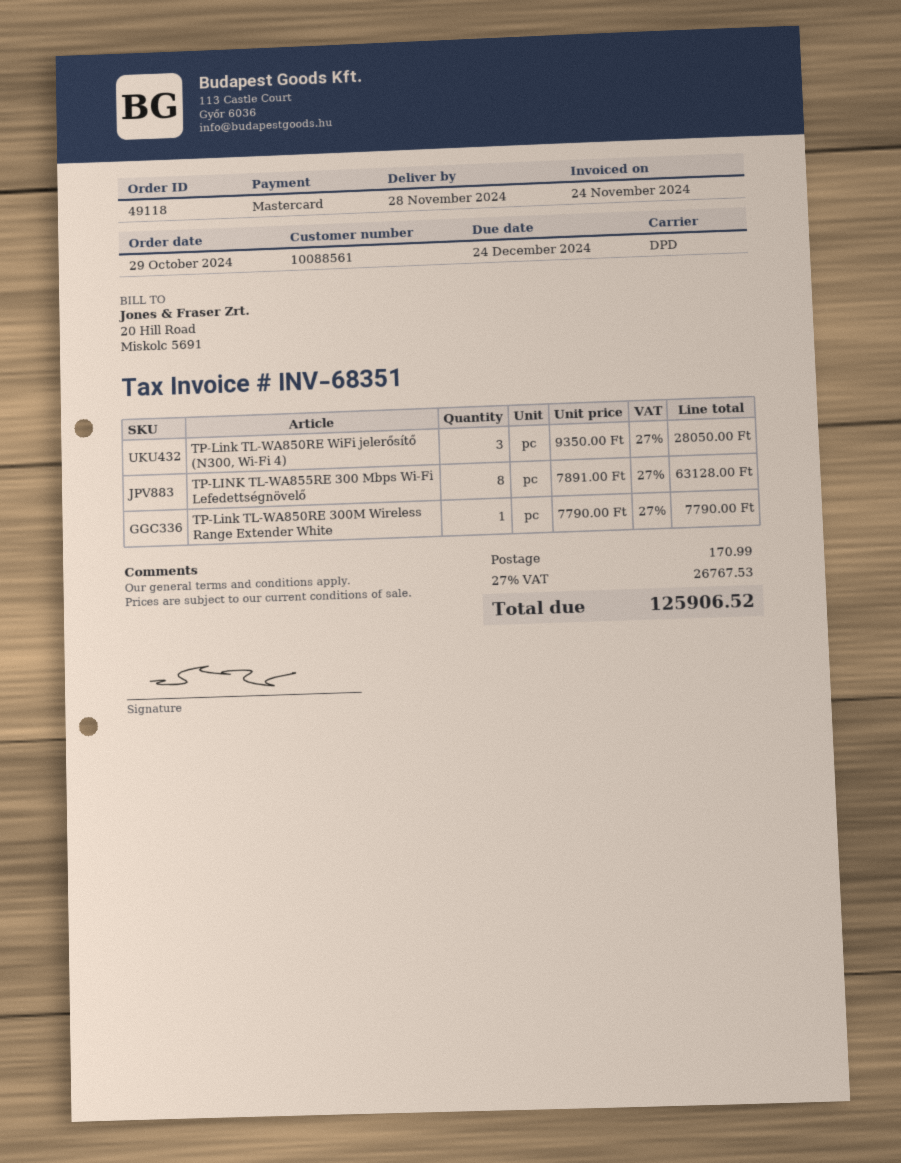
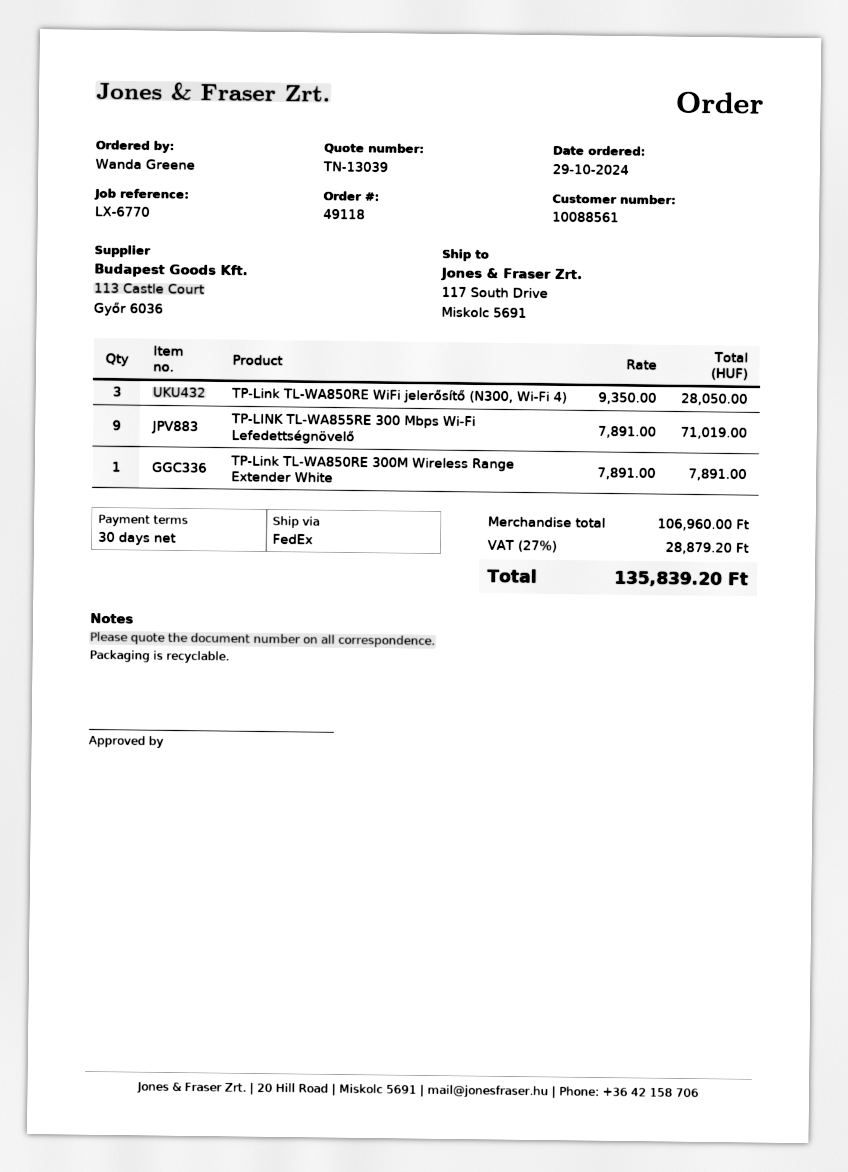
shipping method: DPD -> FedEx
TP-LINK TL-WA855RE 300 Mbps Wi-Fi Lefedettségnövelő: 8 x 7891.00 = 63128.00 -> 9 x 7891.00 = 71019.00
TP-Link TL-WA850RE 300M Wireless Range Extender White: 1 x 7790.00 = 7790.00 -> 1 x 7891.00 = 7891.00
shipping: 170.99 -> none
tax: 27% = 26767.53 -> 27% = 28879.20
total: 125906.52 -> 135839.20

